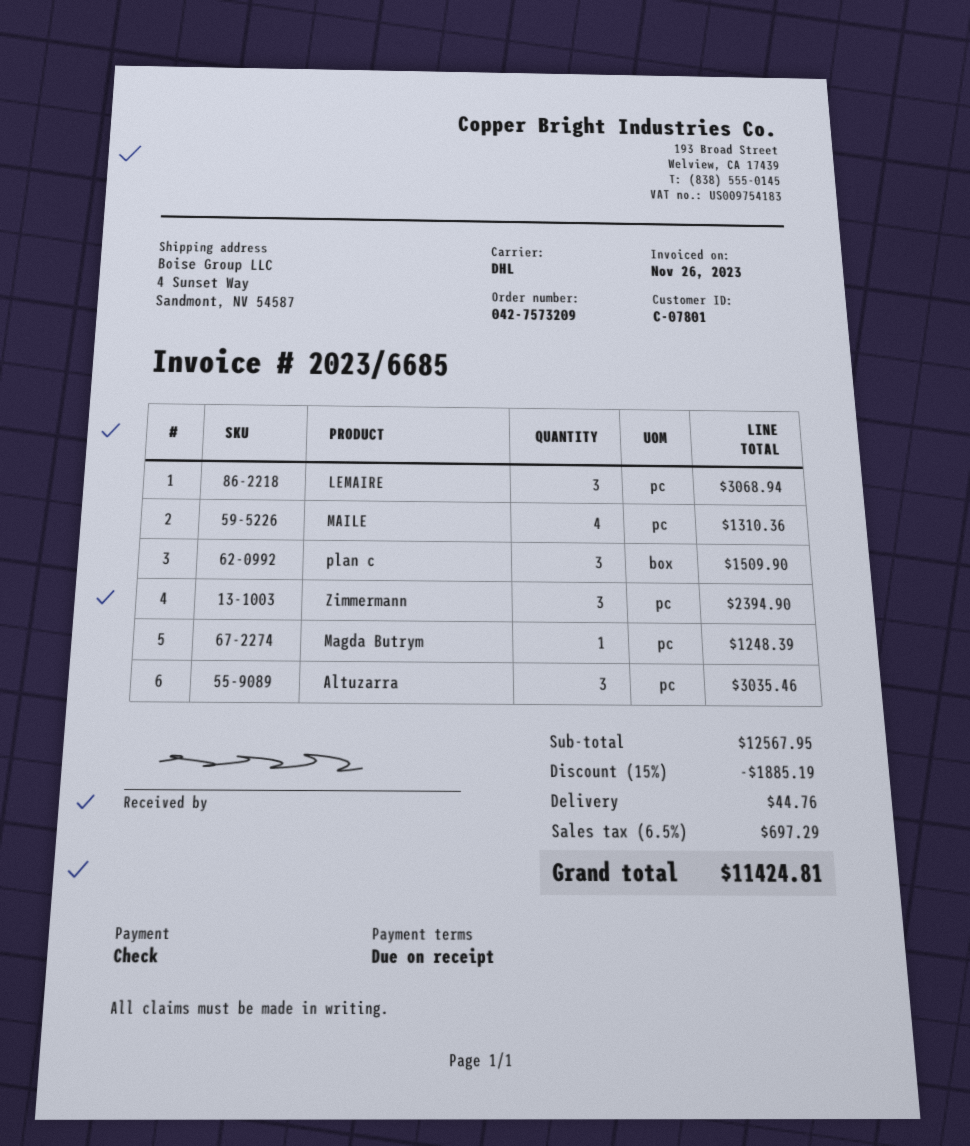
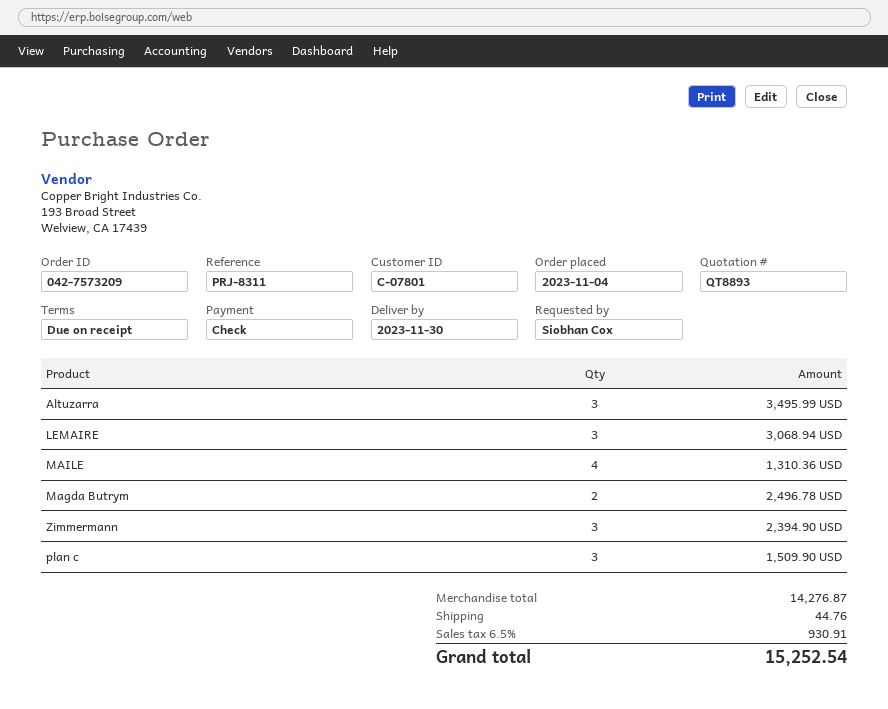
Magda Butrym: 1 for 1248.39 -> 2 for 2496.78
Altuzarra: 3 for 3035.46 -> 3 for 3495.99
subtotal: 12567.95 -> 14276.87
discount: 15% = 1885.19 -> none
tax: 6.5% = 697.29 -> 6.5% = 930.91
total: 11424.81 -> 15252.54

